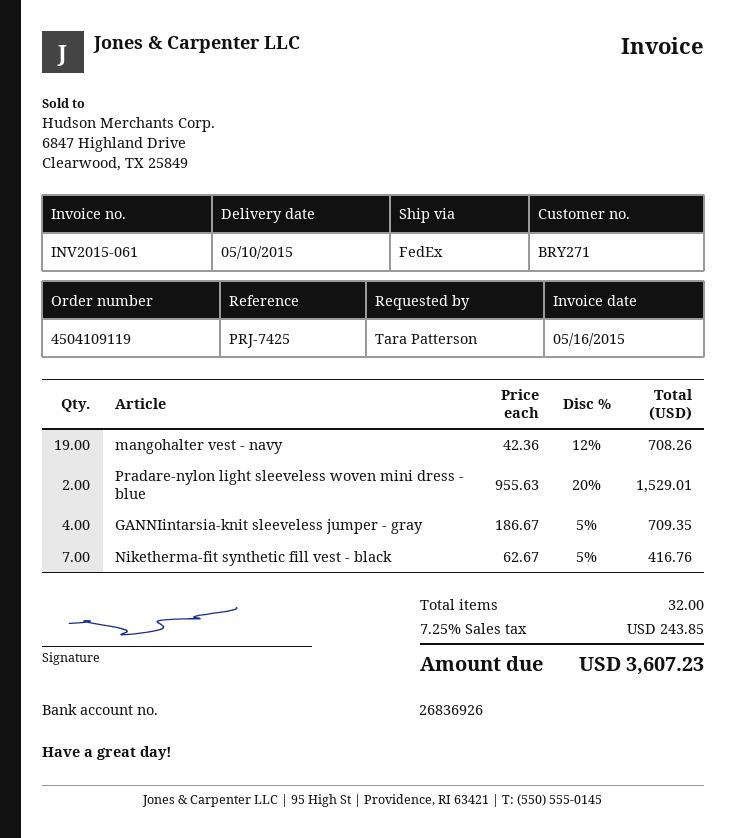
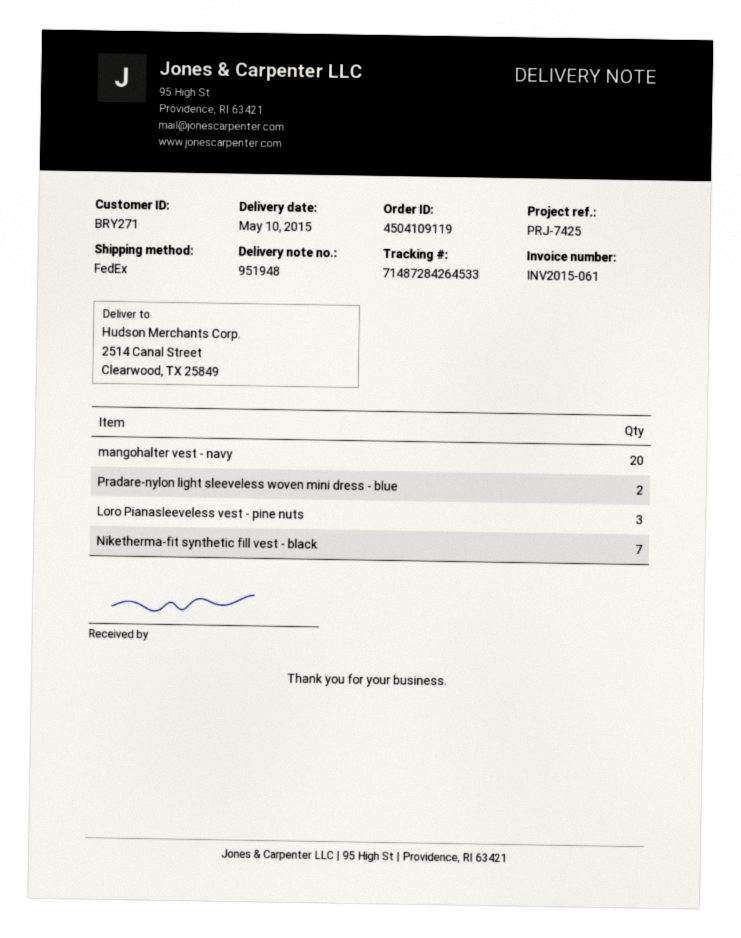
mangohalter vest - navy: 19 -> 20
GANNIintarsia-knit sleeveless jumper - gray: 4 -> none
Loro Pianasleeveless vest - pine nuts: none -> 3

